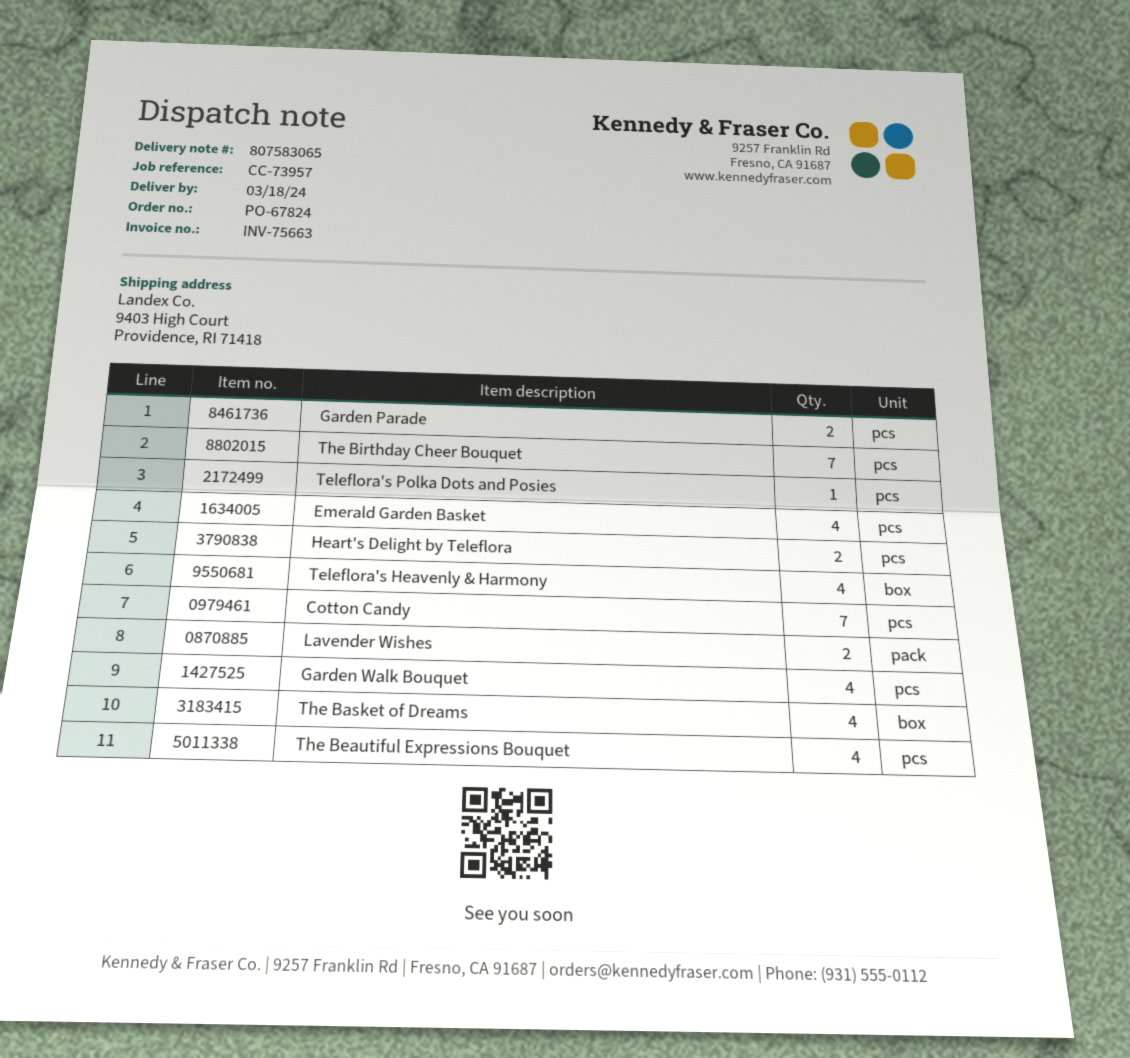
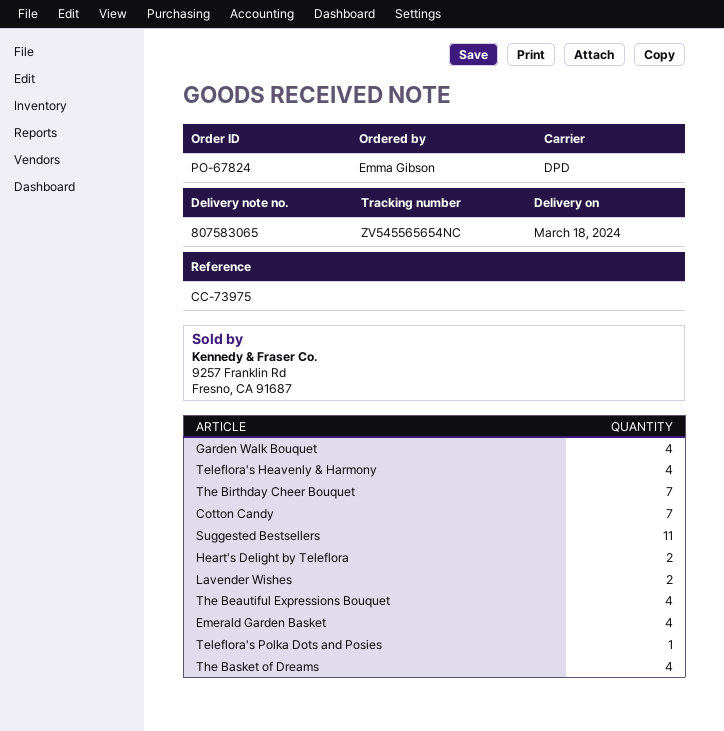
reference: CC-73957 -> CC-73975
Garden Parade: 2 -> none
Suggested Bestsellers: none -> 11

